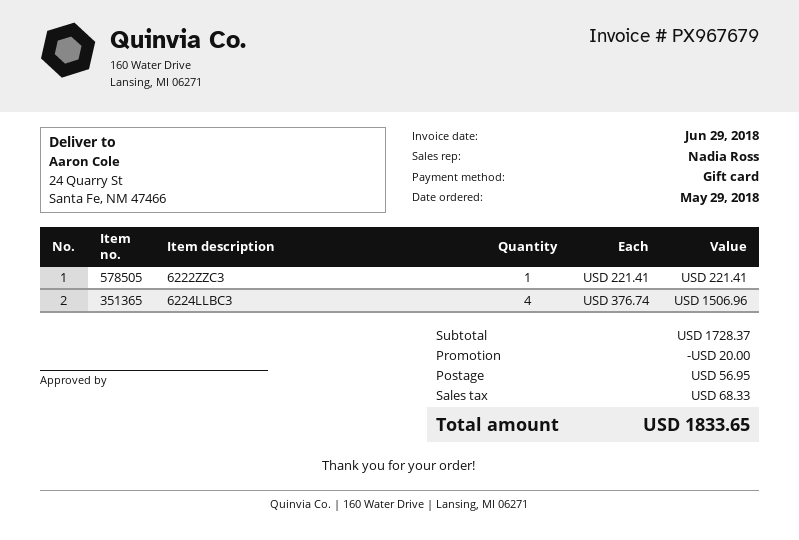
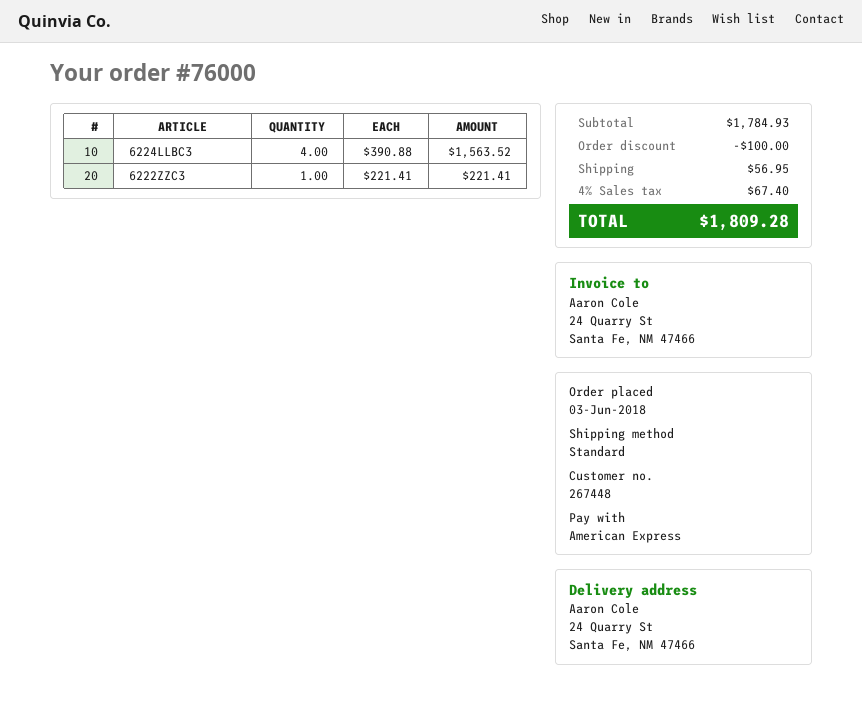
order date: 2018-05-29 -> 2018-06-03
payment method: gift card -> American Express
6224LLBC3: 4 x 376.74 = 1506.96 -> 4 x 390.88 = 1563.52
subtotal: 1728.37 -> 1784.93
discount: 20.00 -> 100.00
tax: 68.33 -> 67.40
total: 1833.65 -> 1809.28

